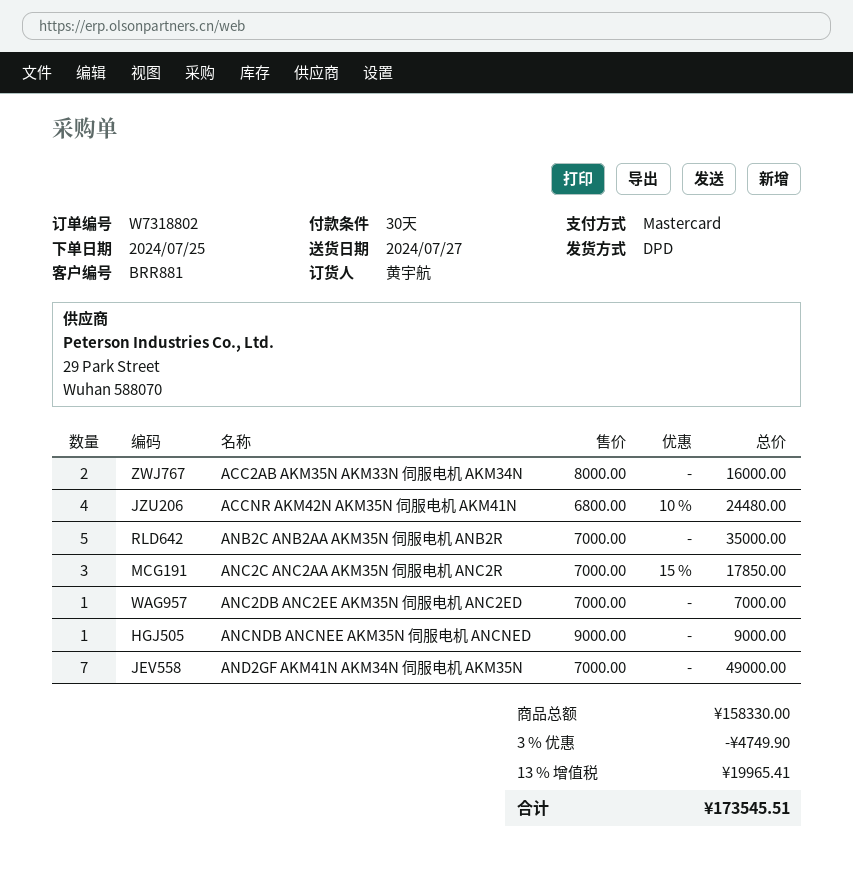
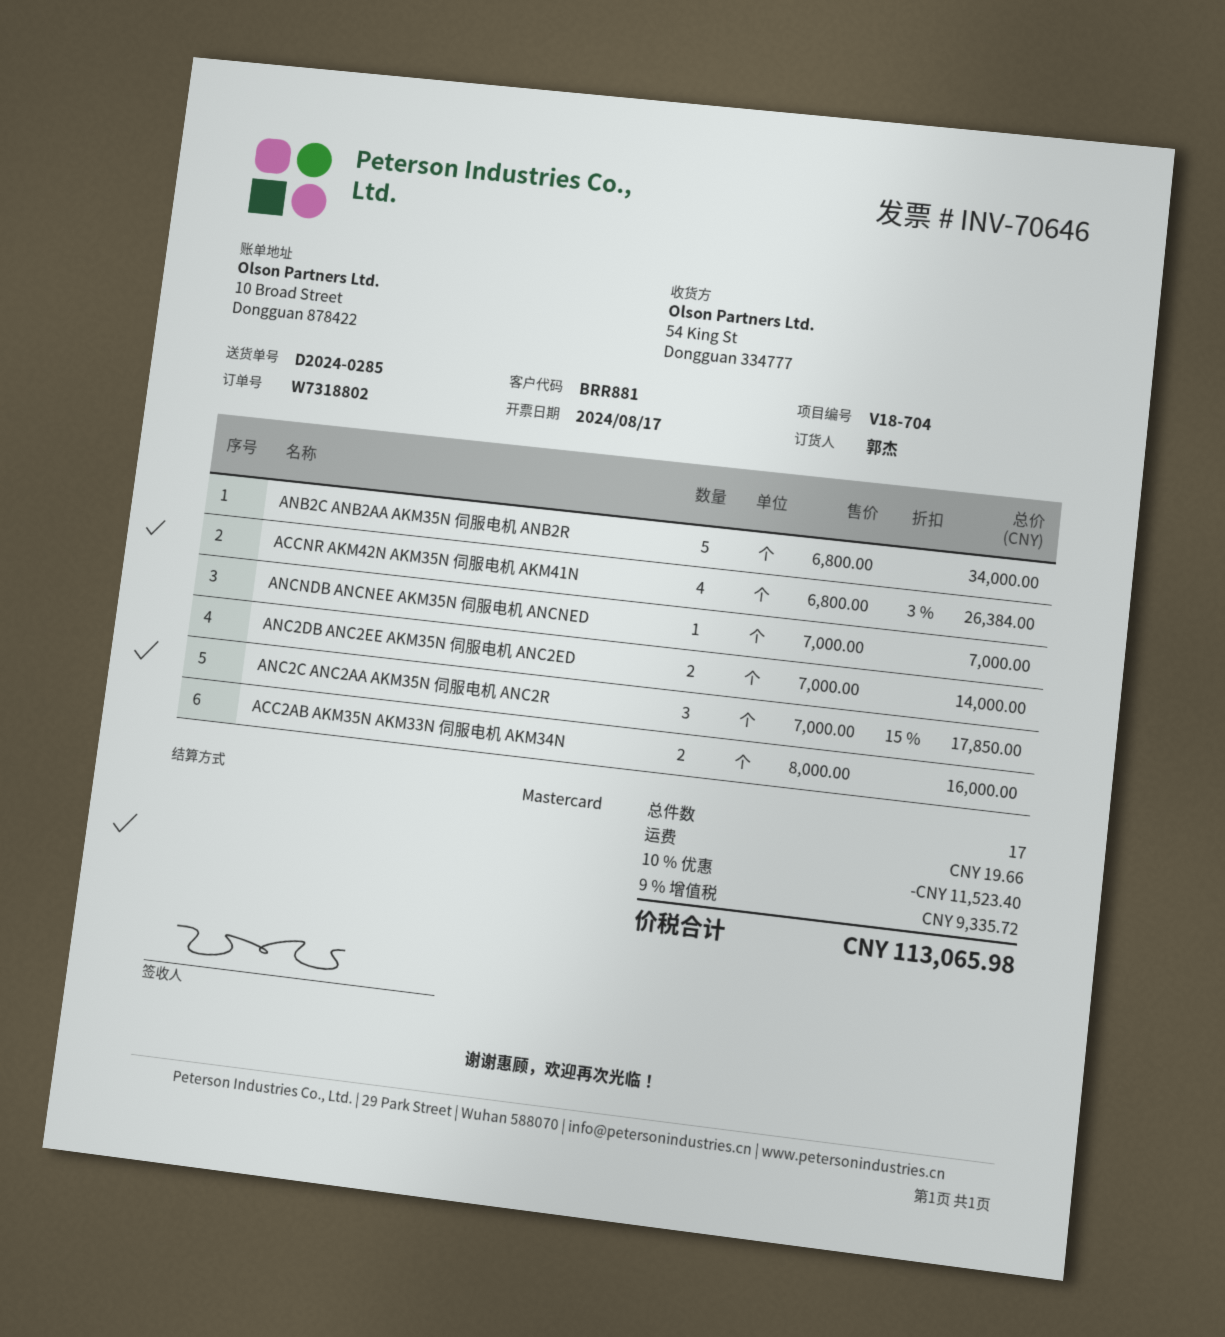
ordered by: 黄宇航 -> 郭杰
ACCNR AKM42N AKM35N 伺服电机 AKM41N: 4 x 6800.00 - 10% = 24480.00 -> 4 x 6800.00 - 3% = 26384.00
ANB2C ANB2AA AKM35N 伺服电机 ANB2R: 5 x 7000.00 = 35000.00 -> 5 x 6800.00 = 34000.00
ANC2DB ANC2EE AKM35N 伺服电机 ANC2ED: 1 x 7000.00 = 7000.00 -> 2 x 7000.00 = 14000.00
ANCNDB ANCNEE AKM35N 伺服电机 ANCNED: 1 x 9000.00 = 9000.00 -> 1 x 7000.00 = 7000.00
AND2GF AKM41N AKM34N 伺服电机 AKM35N: 7 x 7000.00 = 49000.00 -> none
discount: 3% = 4749.90 -> 10% = 11523.40
shipping: none -> 19.66
tax: 13% = 19965.41 -> 9% = 9335.72
total: 173545.51 -> 113065.98

